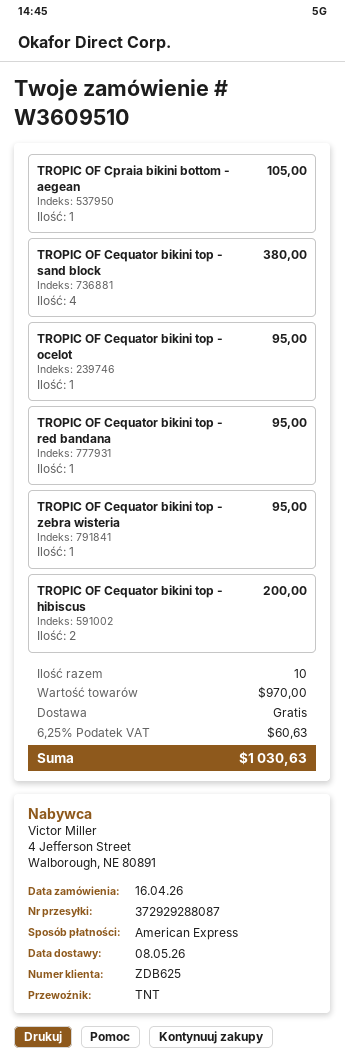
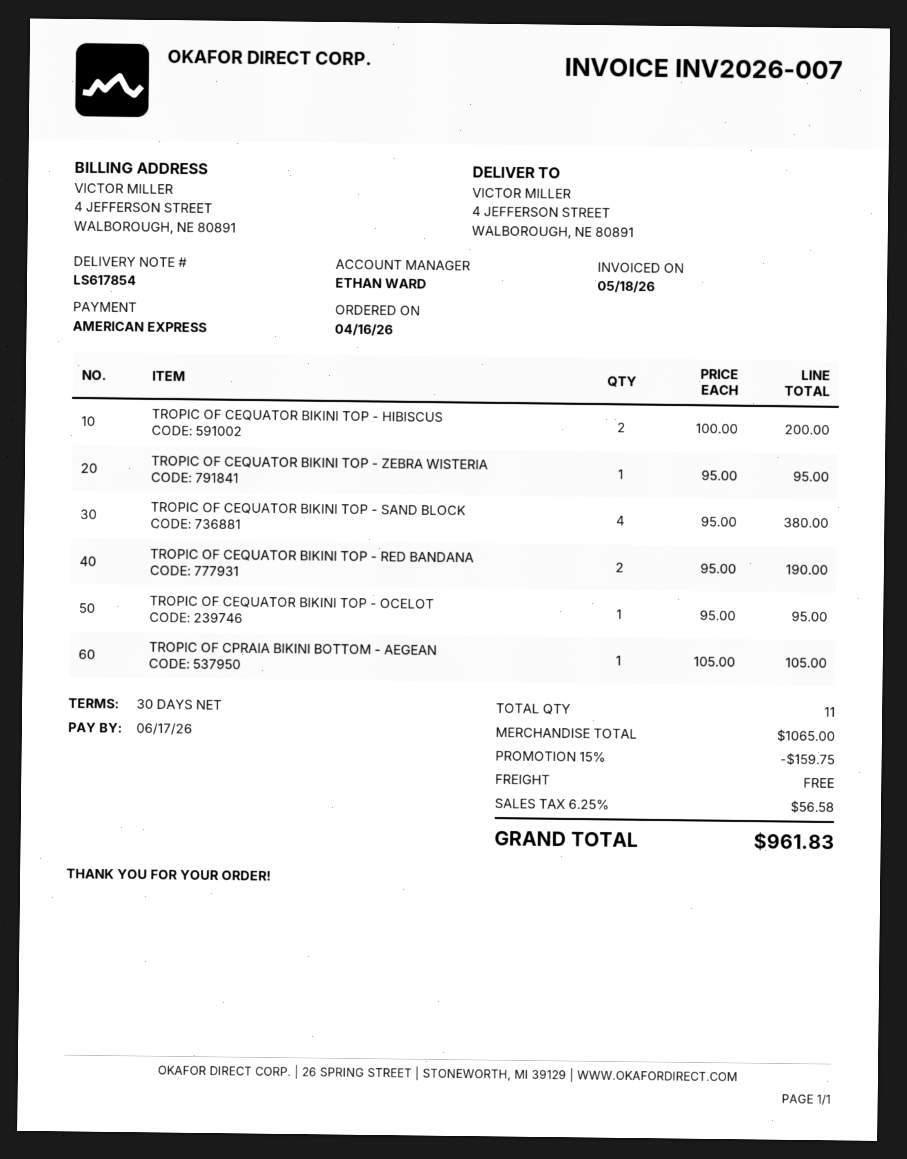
TROPIC OF Cequator bikini top - red bandana: 1 for 95.00 -> 2 for 190.00
total quantity: 10 -> 11
subtotal: 970.00 -> 1065.00
discount: none -> 15% = 159.75
tax: 6.25% = 60.63 -> 6.25% = 56.58
total: 1030.63 -> 961.83

